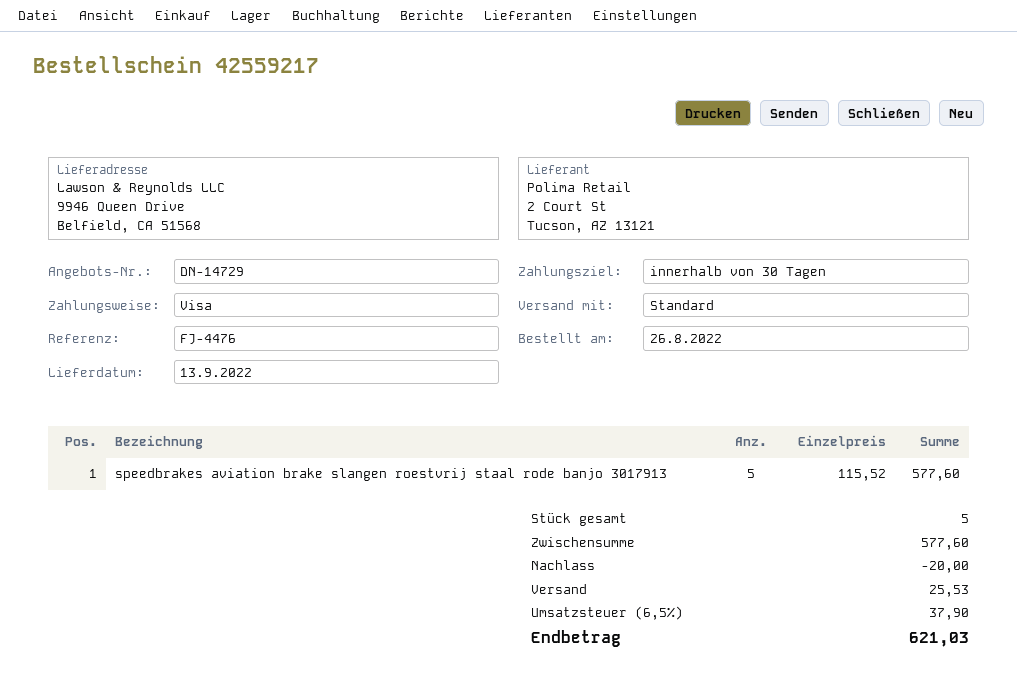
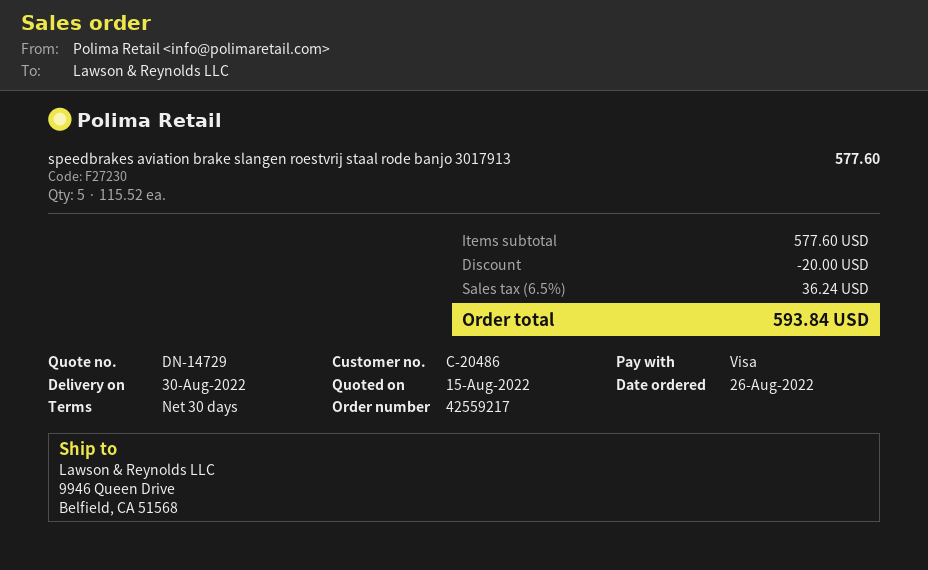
delivery date: 2022-09-13 -> 2022-08-30
shipping: 25.53 -> none
tax: 6.5% = 37.90 -> 6.5% = 36.24
total: 621.03 -> 593.84

